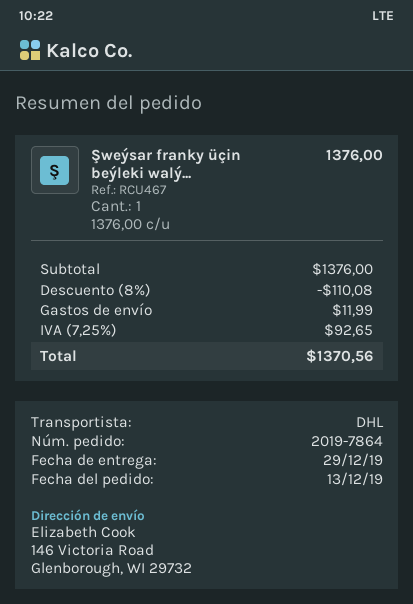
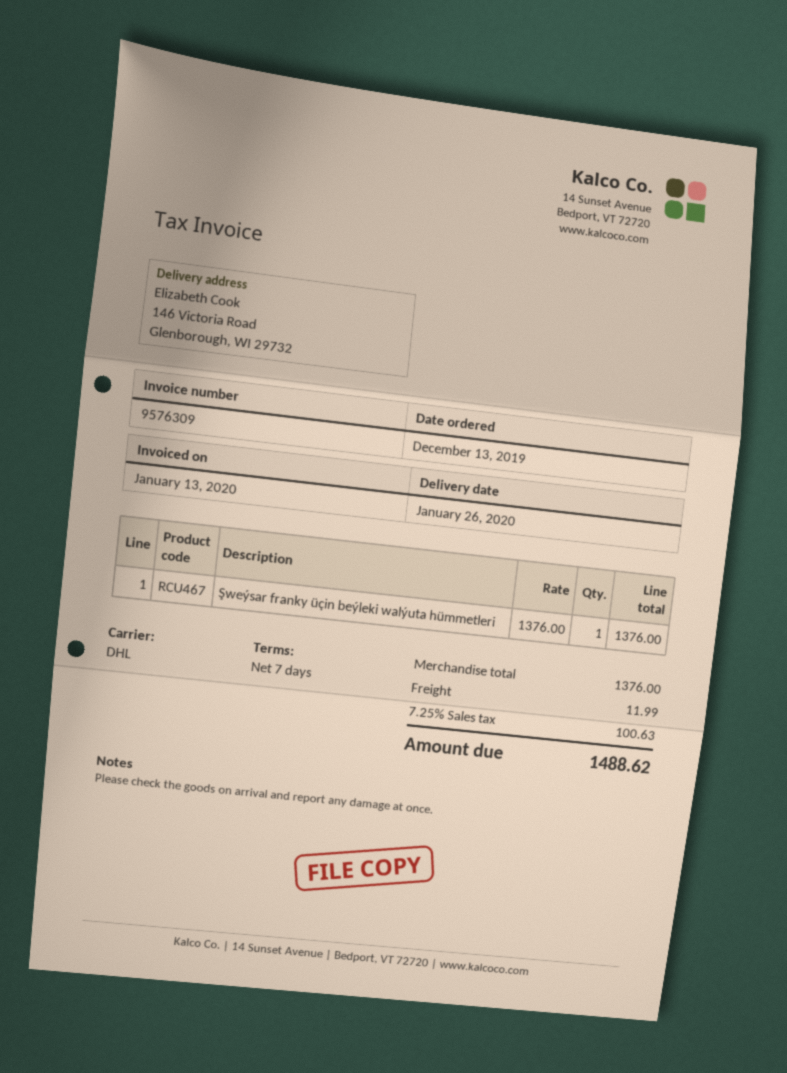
delivery date: 2019-12-29 -> 2020-01-26
discount: 8% = 110.08 -> none
tax: 7.25% = 92.65 -> 7.25% = 100.63
total: 1370.56 -> 1488.62

